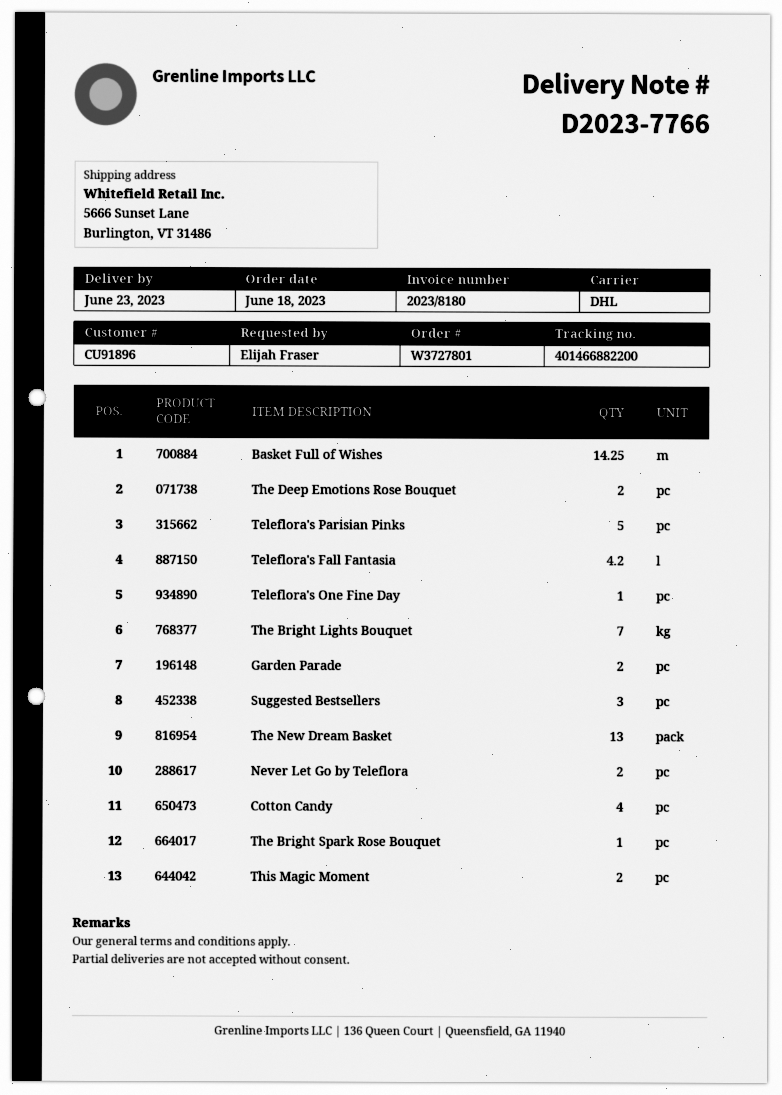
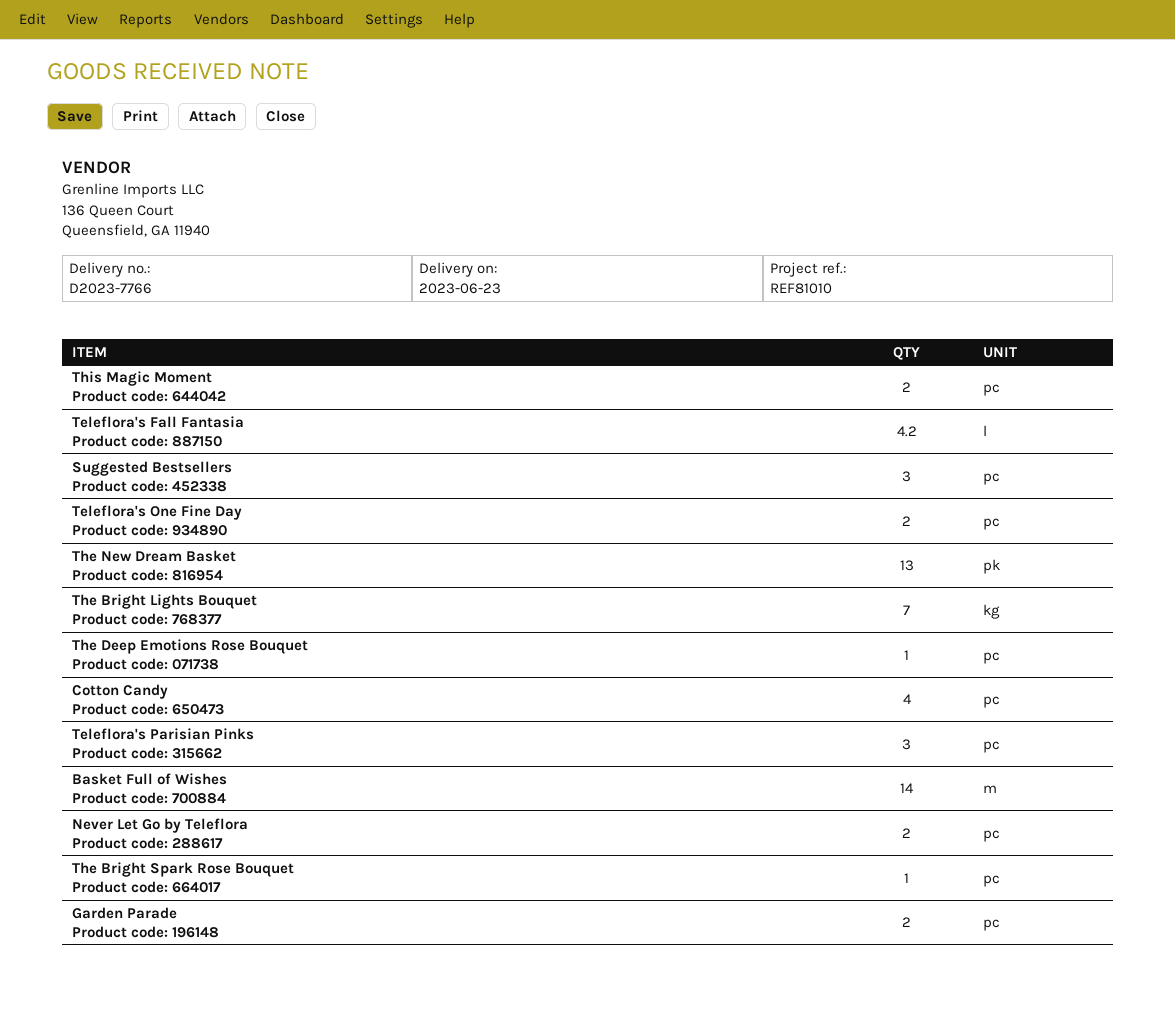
Basket Full of Wishes: 14.25 -> 14
The Deep Emotions Rose Bouquet: 2 -> 1
Teleflora's Parisian Pinks: 5 -> 3
Teleflora's One Fine Day: 1 -> 2

